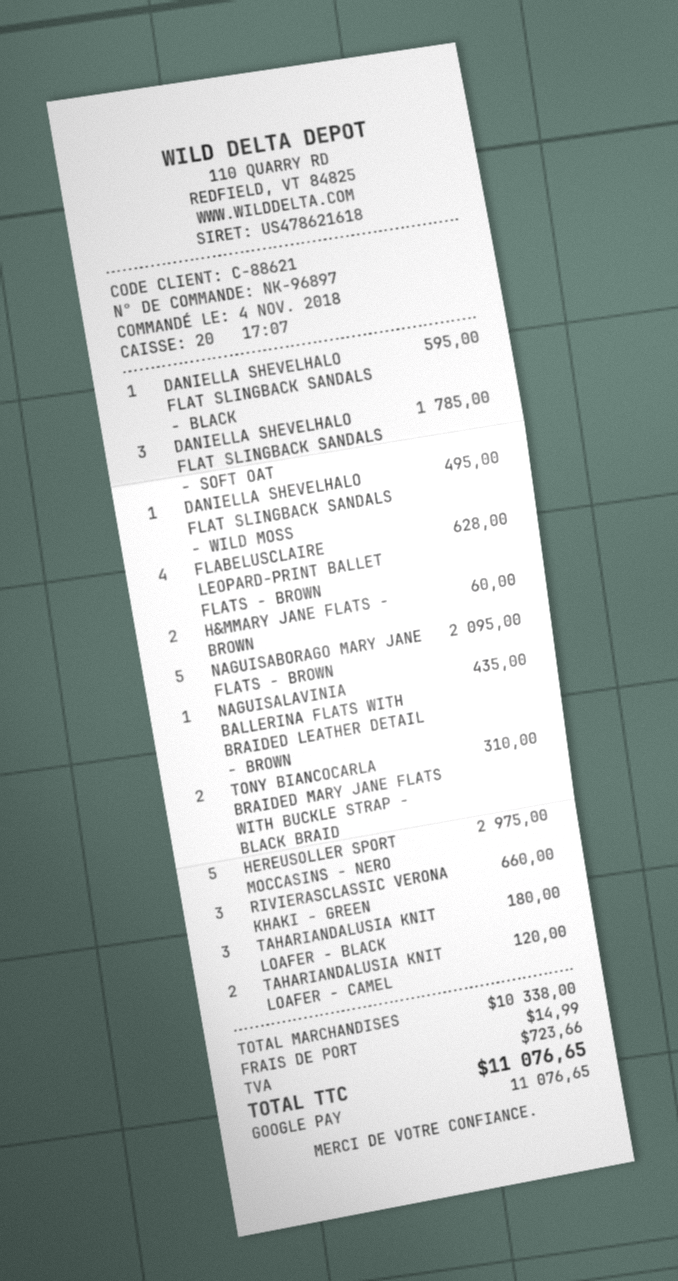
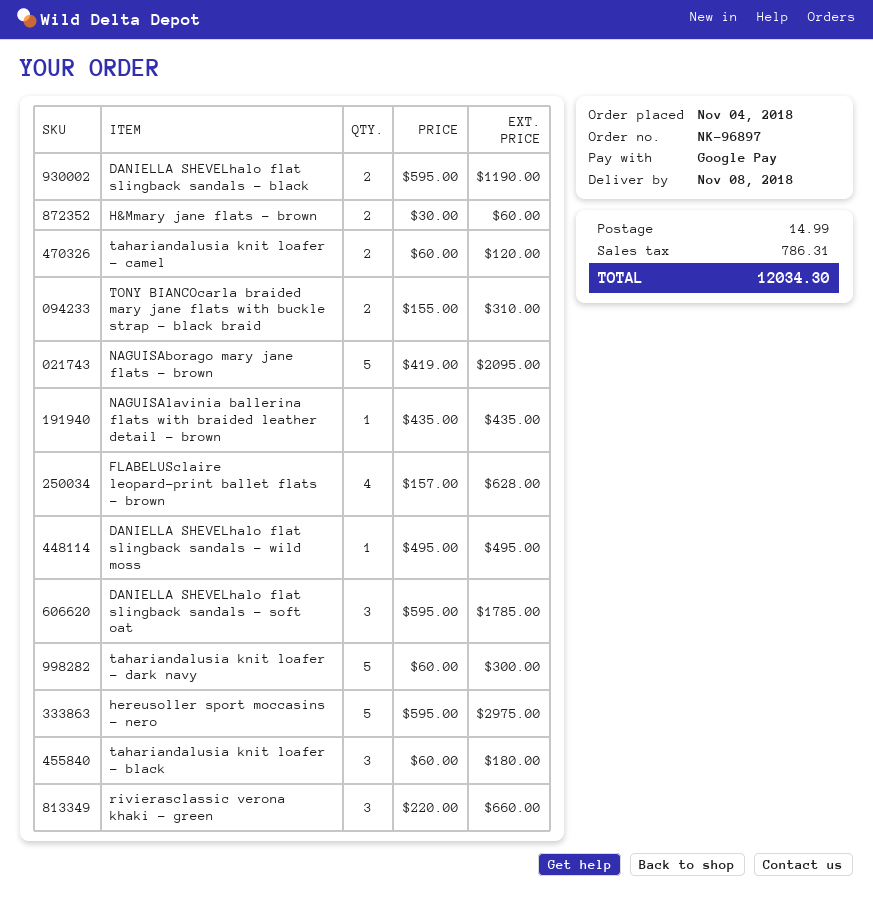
DANIELLA SHEVELHALO FLAT SLINGBACK SANDALS - BLACK: 1 for 595.00 -> 2 for 1190.00
tahariandalusia knit loafer - dark navy: none -> 5 for 300.00
tax: 723.66 -> 786.31
total: 11076.65 -> 12034.30

